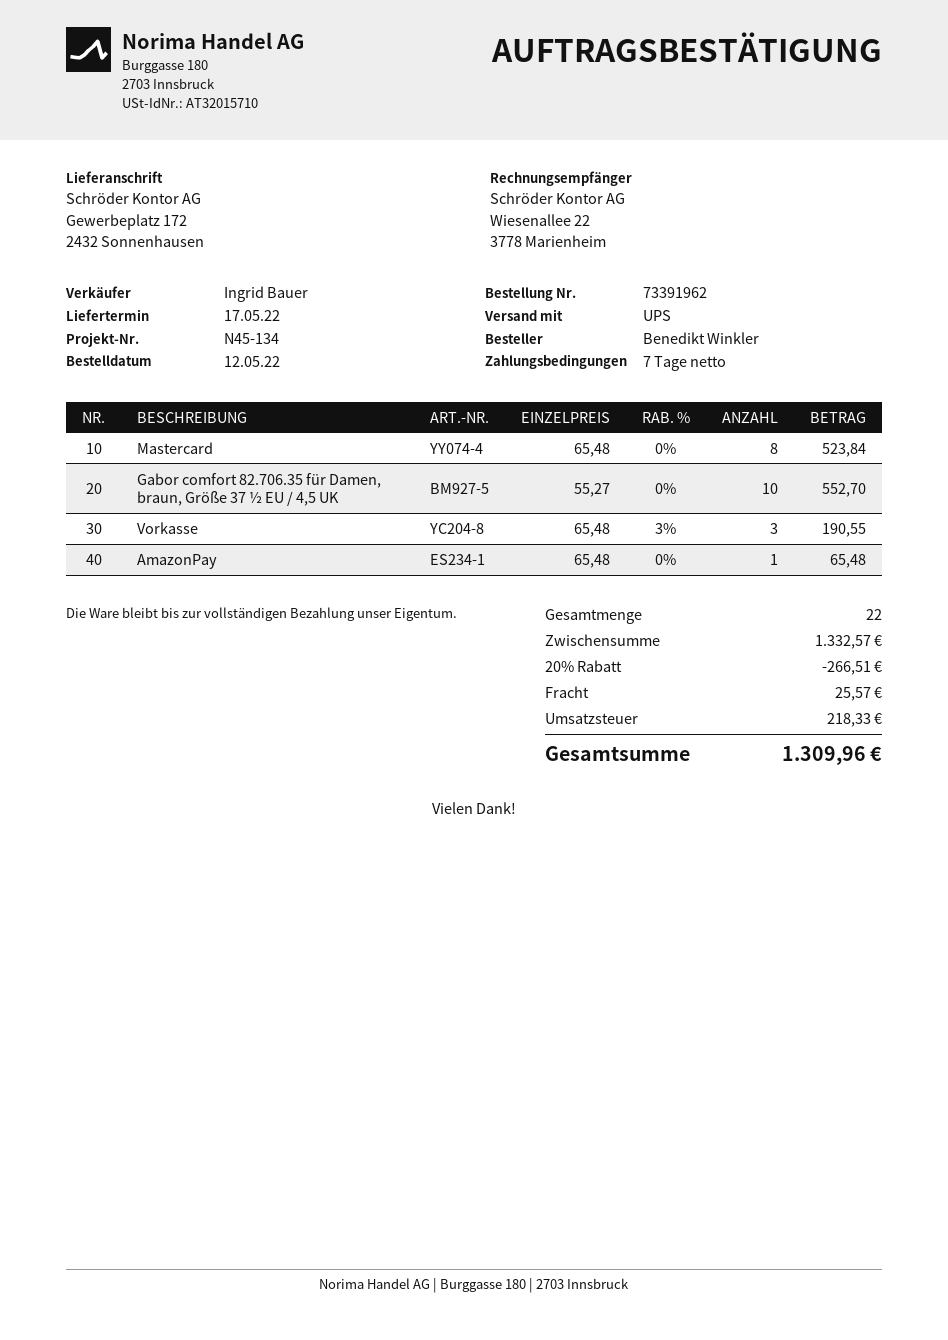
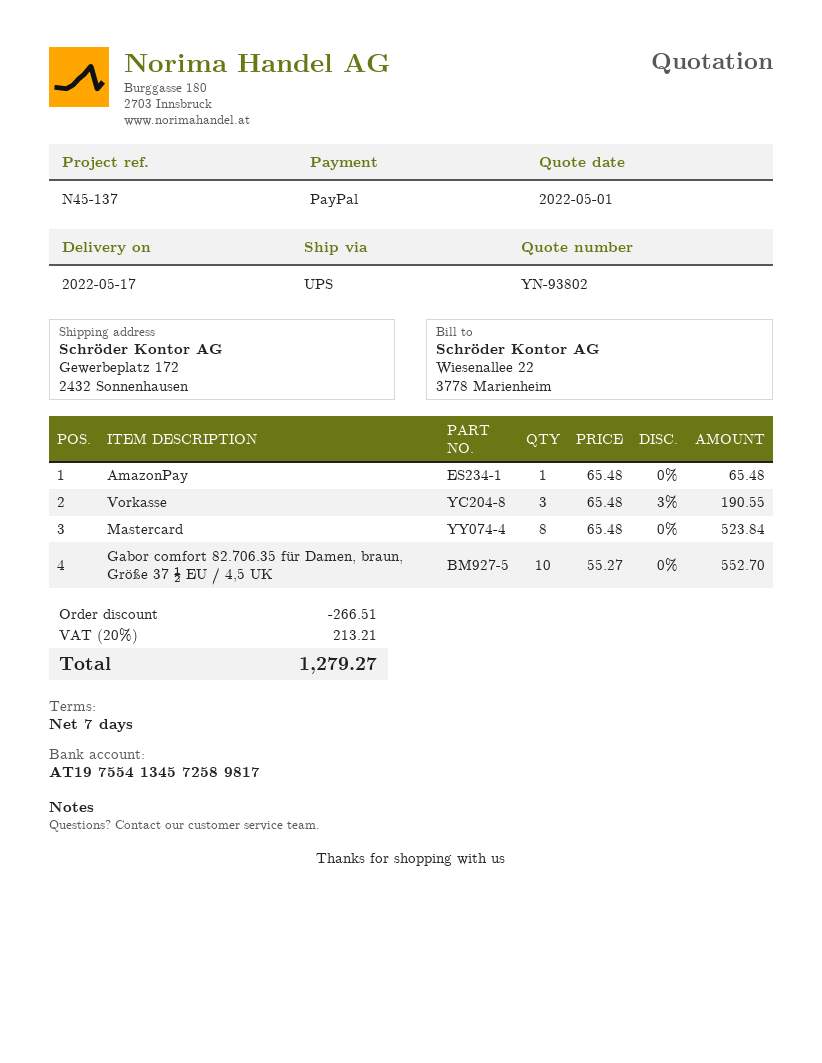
reference: N45-134 -> N45-137
shipping: 25.57 -> none
tax: 218.33 -> 213.21
total: 1309.96 -> 1279.27

